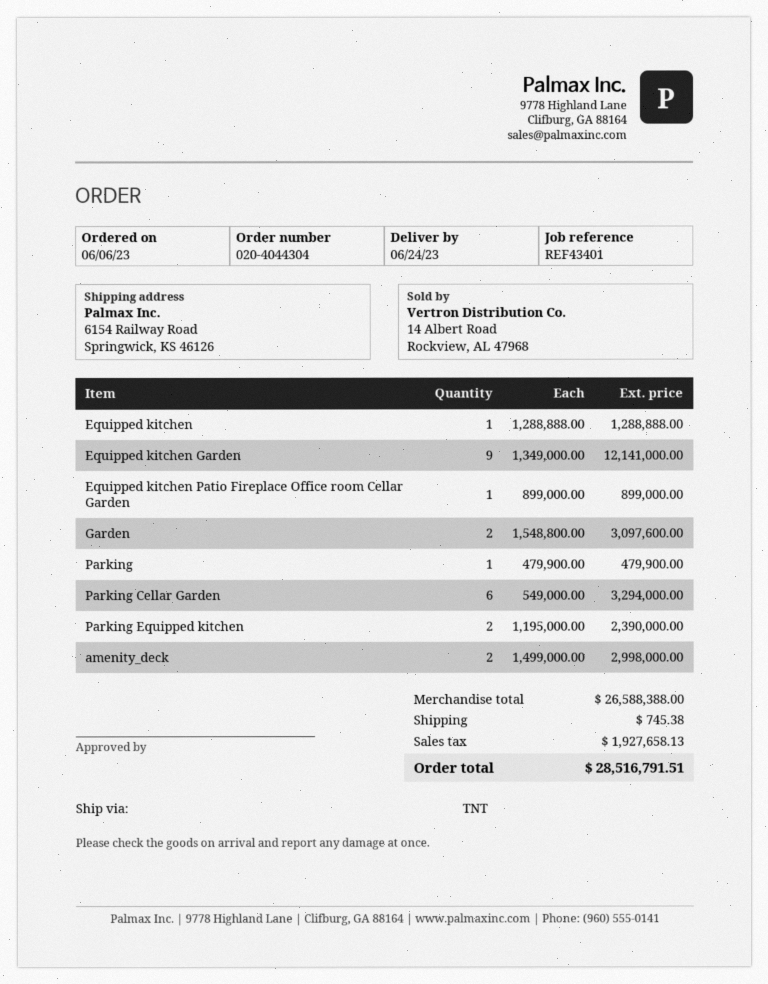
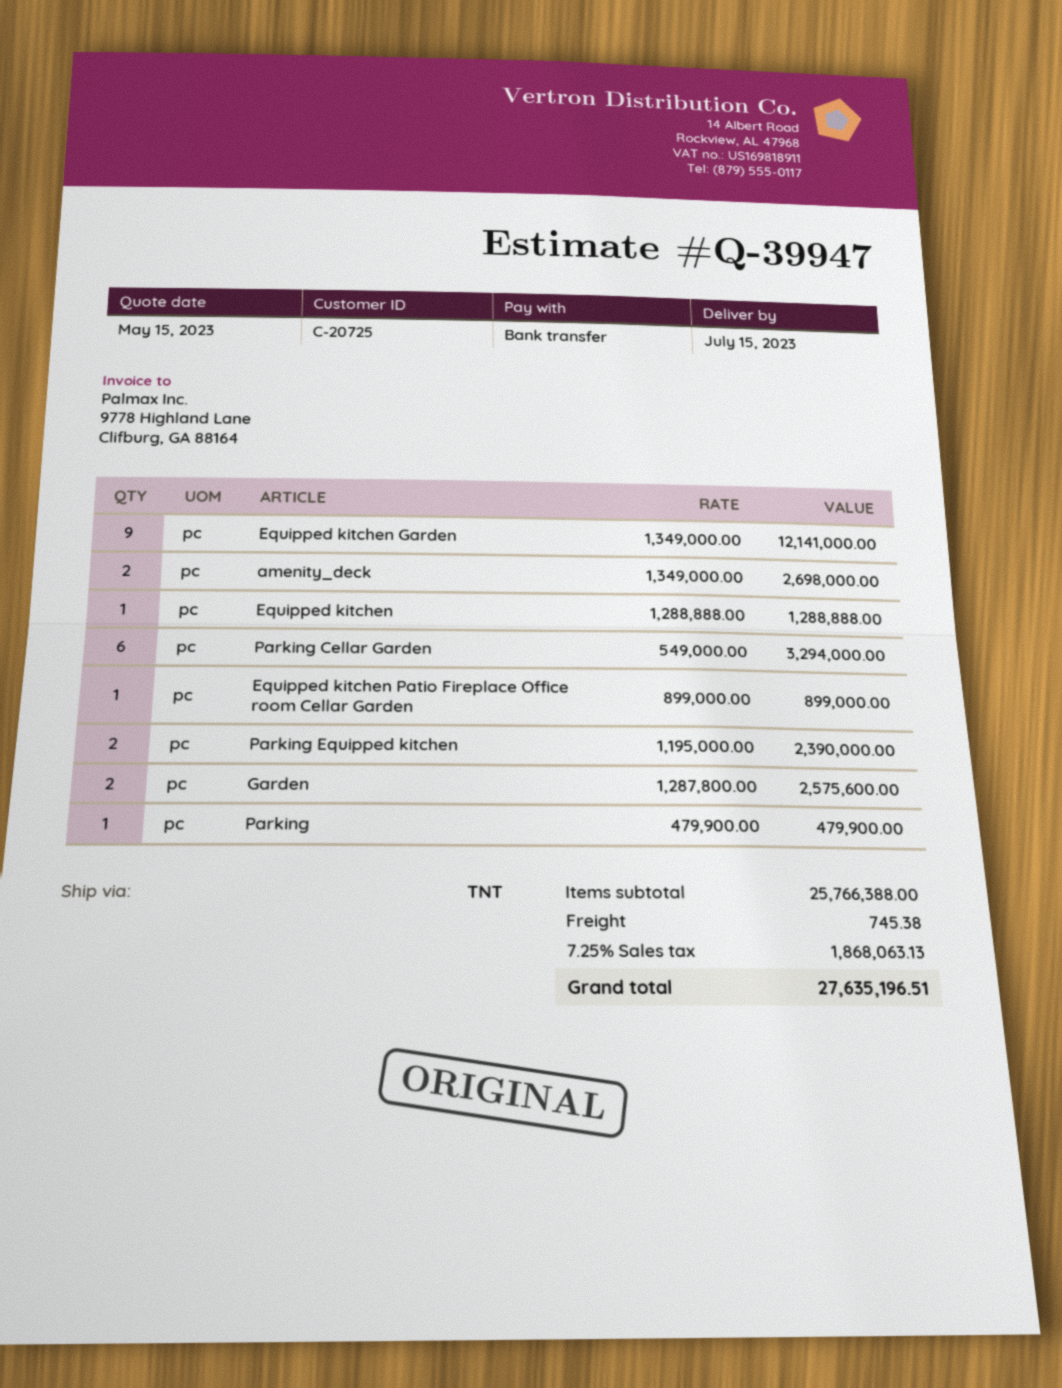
delivery date: 2023-06-24 -> 2023-07-15
Garden: 2 x 1548800.00 = 3097600.00 -> 2 x 1287800.00 = 2575600.00
amenity_deck: 2 x 1499000.00 = 2998000.00 -> 2 x 1349000.00 = 2698000.00
subtotal: 26588388.00 -> 25766388.00
tax: 1927658.13 -> 1868063.13
total: 28516791.51 -> 27635196.51

